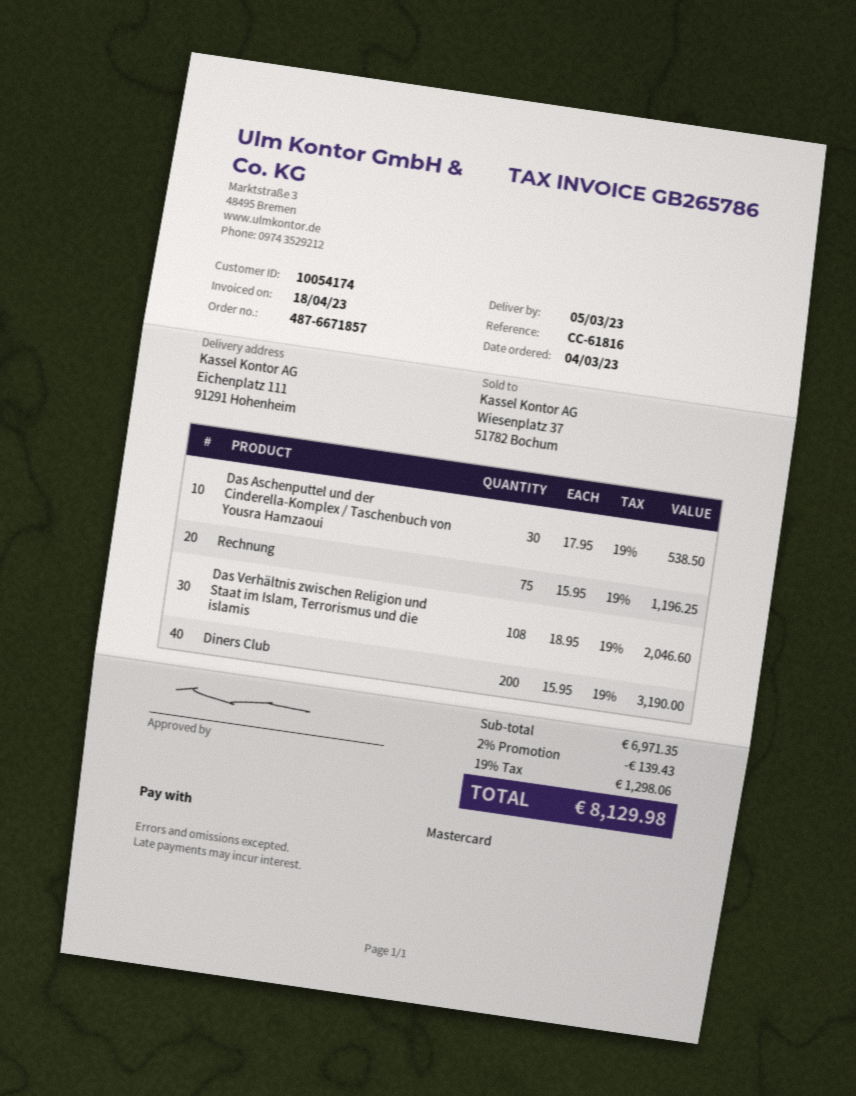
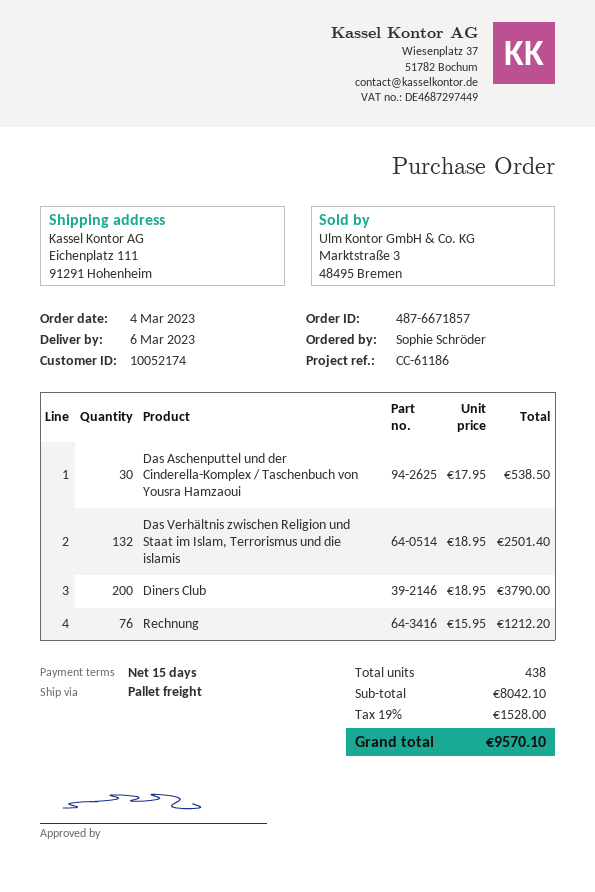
delivery date: 2023-03-05 -> 2023-03-06
customer number: 10054174 -> 10052174
reference: CC-61816 -> CC-61186
Rechnung: 75 x 15.95 = 1196.25 -> 76 x 15.95 = 1212.20
Das Verhältnis zwischen Religion und Staat im Islam, Terrorismus und die islamis: 108 x 18.95 = 2046.60 -> 132 x 18.95 = 2501.40
Diners Club: 200 x 15.95 = 3190.00 -> 200 x 18.95 = 3790.00
subtotal: 6971.35 -> 8042.10
discount: 2% = 139.43 -> none
tax: 19% = 1298.06 -> 19% = 1528.00
total: 8129.98 -> 9570.10

